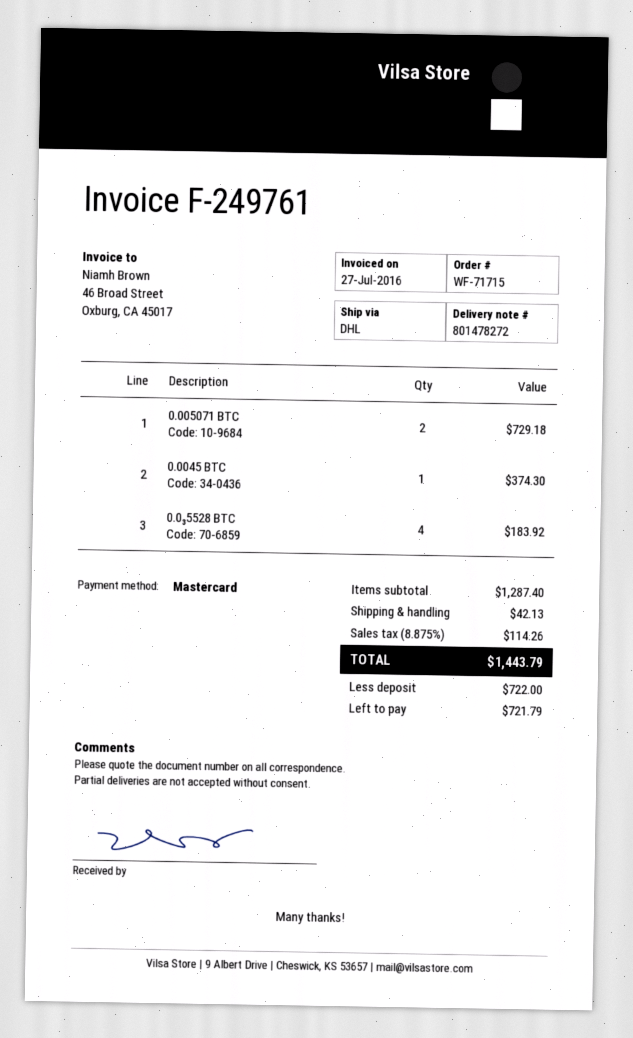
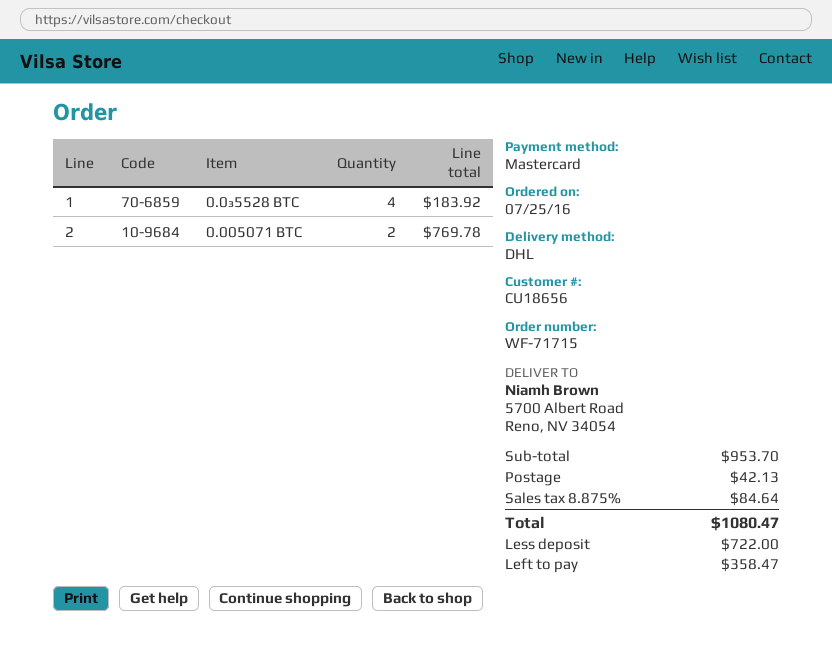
0.005071 BTC: 2 for 729.18 -> 2 for 769.78
0.0045 BTC: 1 for 374.30 -> none
subtotal: 1287.40 -> 953.70
tax: 8.875% = 114.26 -> 8.875% = 84.64
total: 1443.79 -> 1080.47
balance: 721.79 -> 358.47

